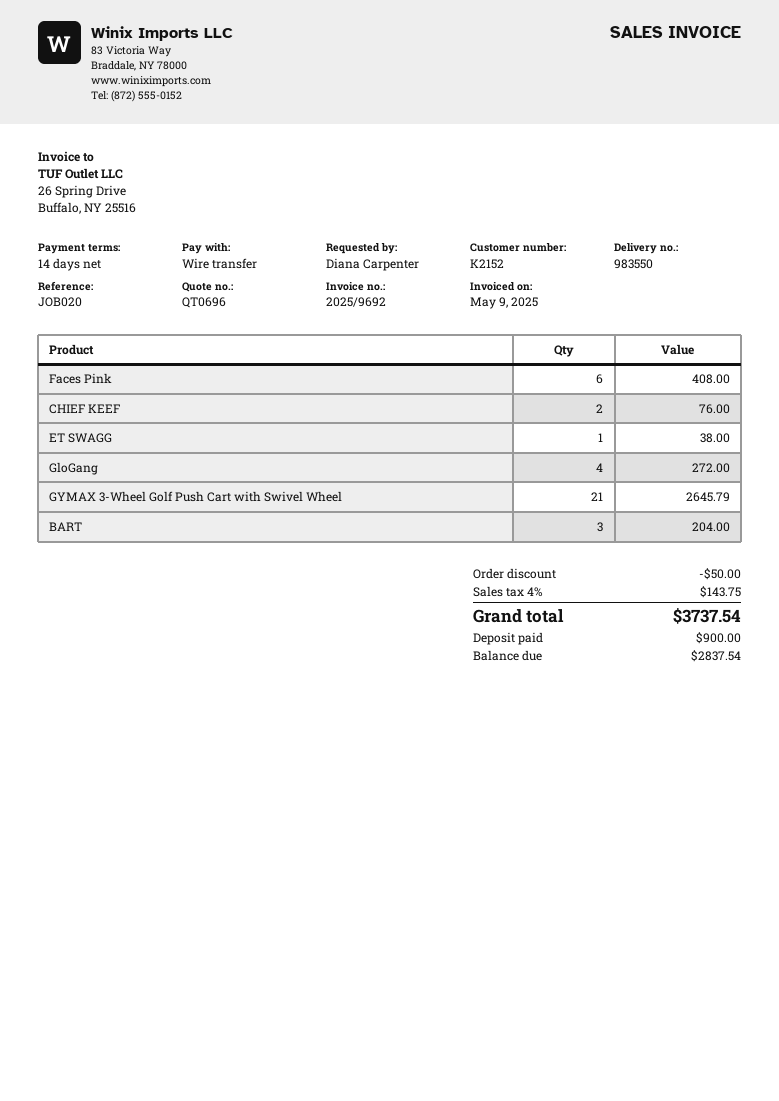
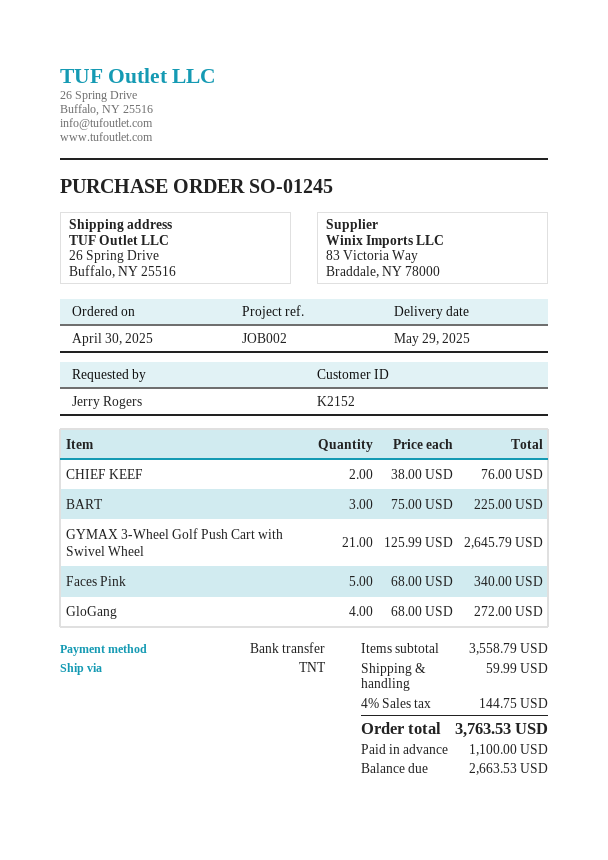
reference: JOB020 -> JOB002
ordered by: Diana Carpenter -> Jerry Rogers
Faces Pink: 6 for 408.00 -> 5 for 340.00
ET SWAGG: 1 for 38.00 -> none
BART: 3 for 204.00 -> 3 for 225.00
discount: 50.00 -> none
shipping: none -> 59.99
tax: 4% = 143.75 -> 4% = 144.75
total: 3737.54 -> 3763.53
deposit: 900.00 -> 1100.00
balance: 2837.54 -> 2663.53

